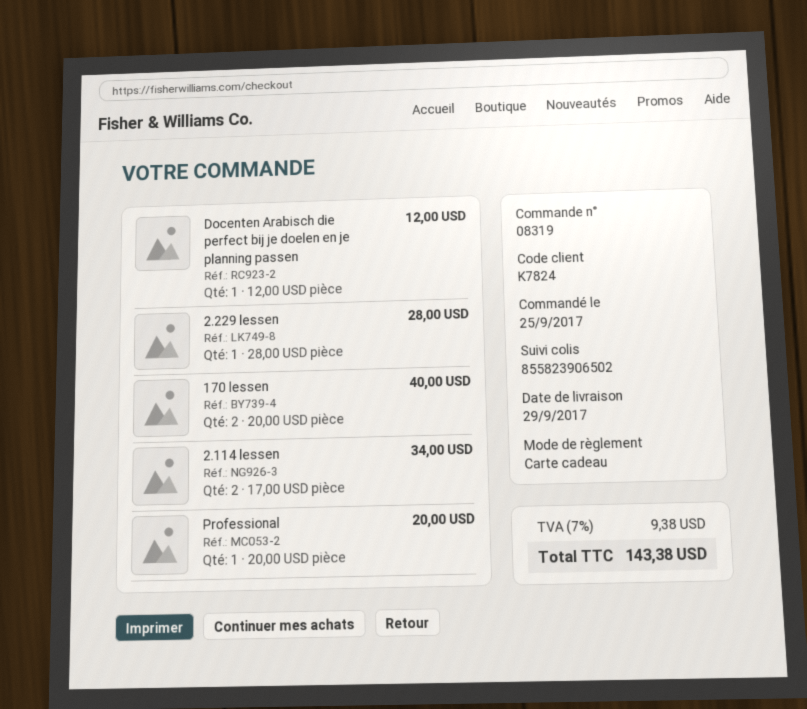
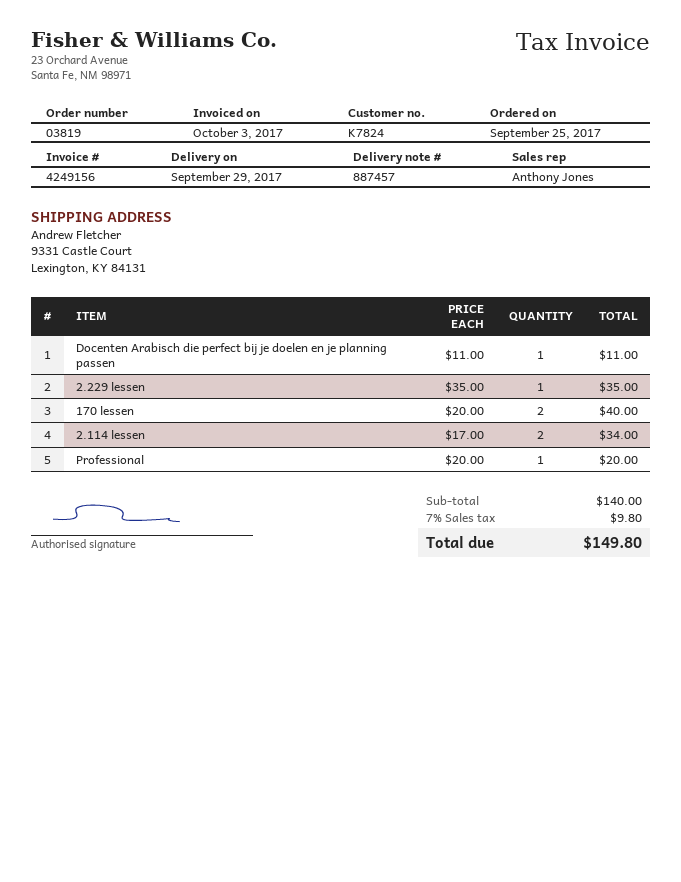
order number: 08319 -> 03819
Docenten Arabisch die perfect bij je doelen en je planning passen: 1 x 12.00 = 12.00 -> 1 x 11.00 = 11.00
2.229 lessen: 1 x 28.00 = 28.00 -> 1 x 35.00 = 35.00
tax: 7% = 9.38 -> 7% = 9.80
total: 143.38 -> 149.80

